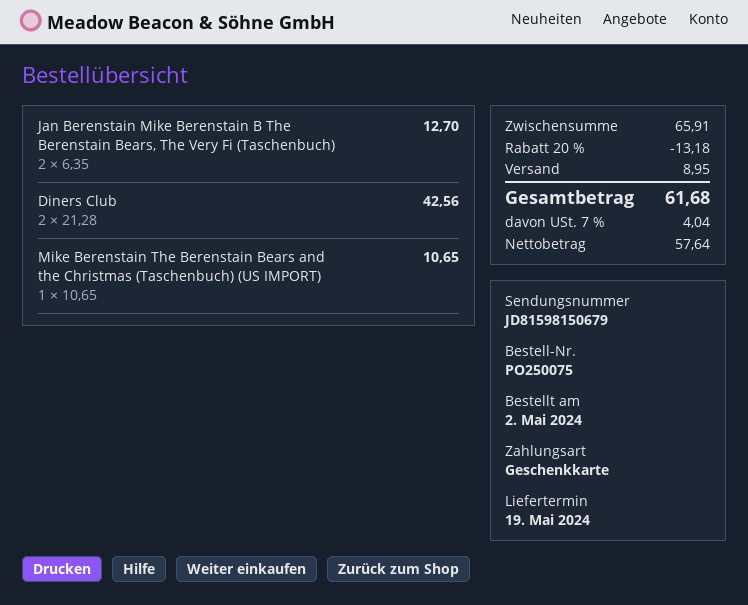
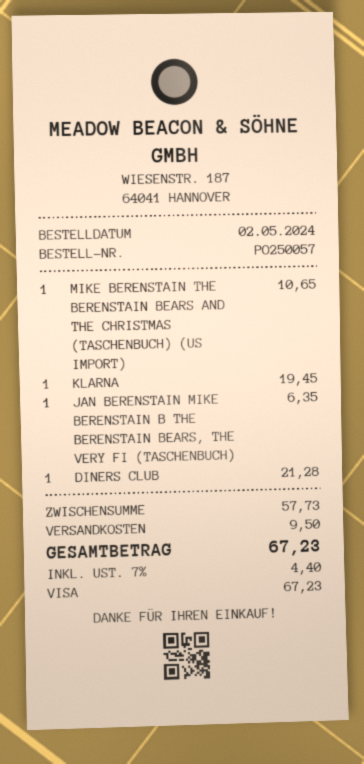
order number: PO250075 -> PO250057
payment method: gift card -> Visa
Jan Berenstain Mike Berenstain B The Berenstain Bears, The Very Fi (Taschenbuch): 2 for 12.70 -> 1 for 6.35
Diners Club: 2 for 42.56 -> 1 for 21.28
KLARNA: none -> 1 for 19.45
subtotal: 65.91 -> 57.73
discount: 20% = 13.18 -> none
shipping: 8.95 -> 9.50
tax: 7% = 4.04 -> 7% = 4.40
total: 61.68 -> 67.23

